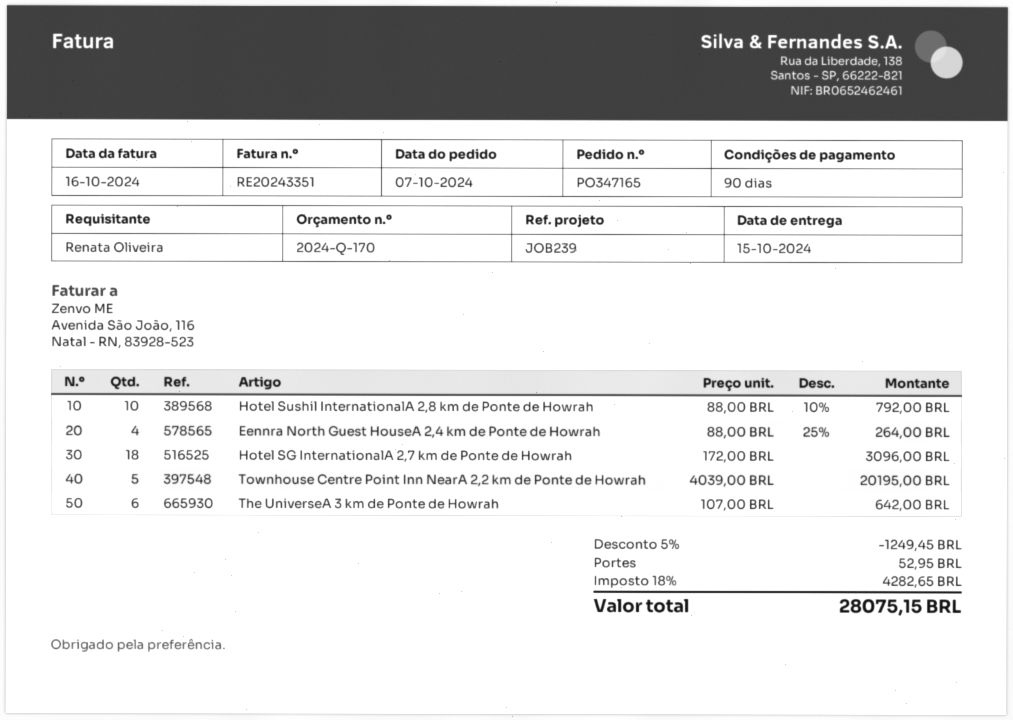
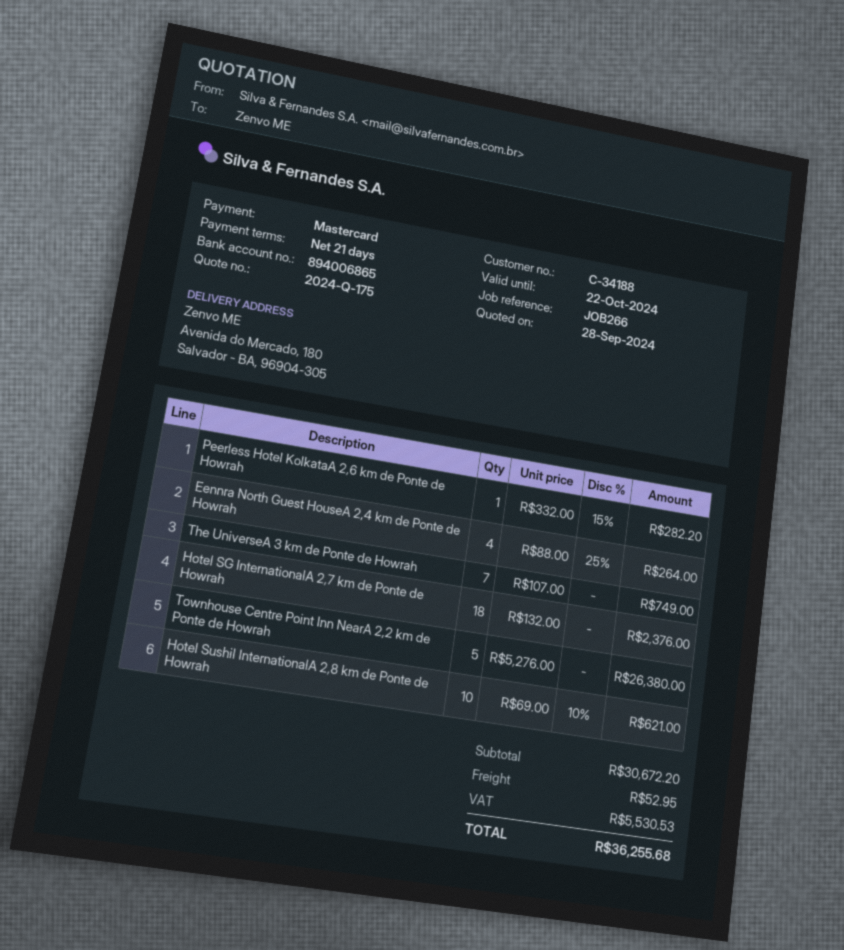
quote number: 2024-Q-170 -> 2024-Q-175
payment terms: 90 days -> 21 days
reference: JOB239 -> JOB266
Hotel Sushil InternationalA 2,8 km de Ponte de Howrah: 10 x 88.00 - 10% = 792.00 -> 10 x 69.00 - 10% = 621.00
Hotel SG InternationalA 2,7 km de Ponte de Howrah: 18 x 172.00 = 3096.00 -> 18 x 132.00 = 2376.00
Townhouse Centre Point Inn NearA 2,2 km de Ponte de Howrah: 5 x 4039.00 = 20195.00 -> 5 x 5276.00 = 26380.00
The UniverseA 3 km de Ponte de Howrah: 6 x 107.00 = 642.00 -> 7 x 107.00 = 749.00
Peerless Hotel KolkataA 2,6 km de Ponte de Howrah: none -> 1 x 332.00 - 15% = 282.20
discount: 5% = 1249.45 -> none
tax: 4282.65 -> 5530.53
total: 28075.15 -> 36255.68

